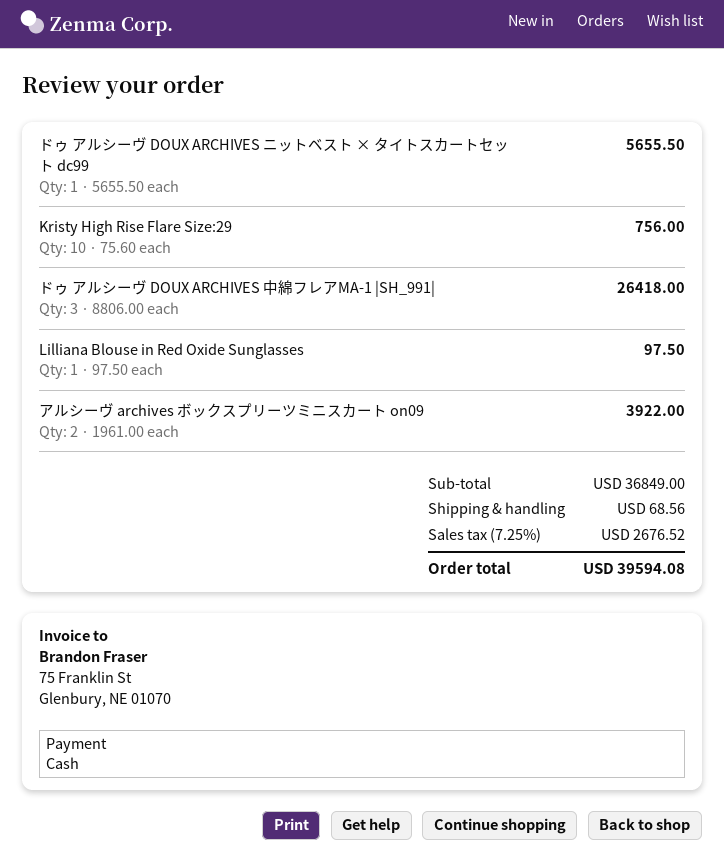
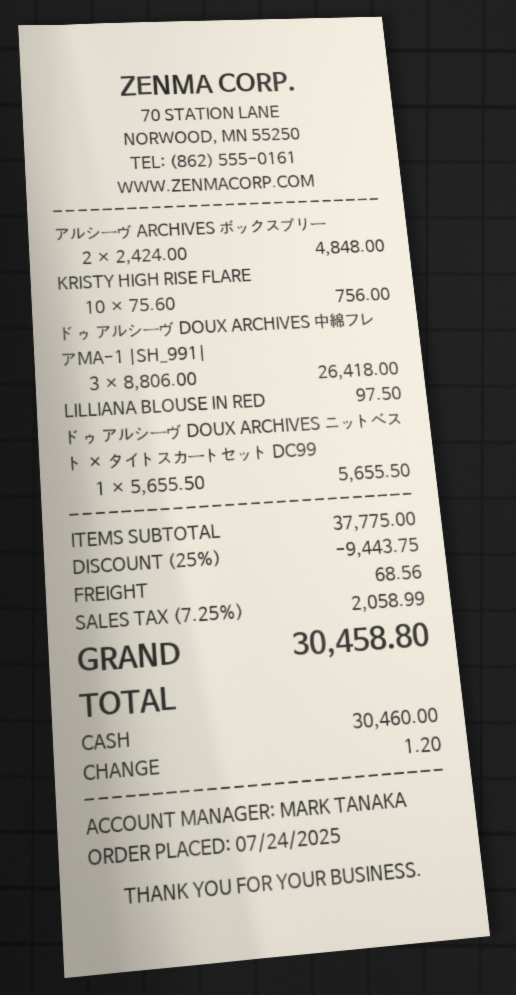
アルシーヴ archives ボックスプリーツミニスカート on09: 2 x 1961.00 = 3922.00 -> 2 x 2424.00 = 4848.00
subtotal: 36849.00 -> 37775.00
discount: none -> 25% = 9443.75
tax: 7.25% = 2676.52 -> 7.25% = 2058.99
total: 39594.08 -> 30458.80

